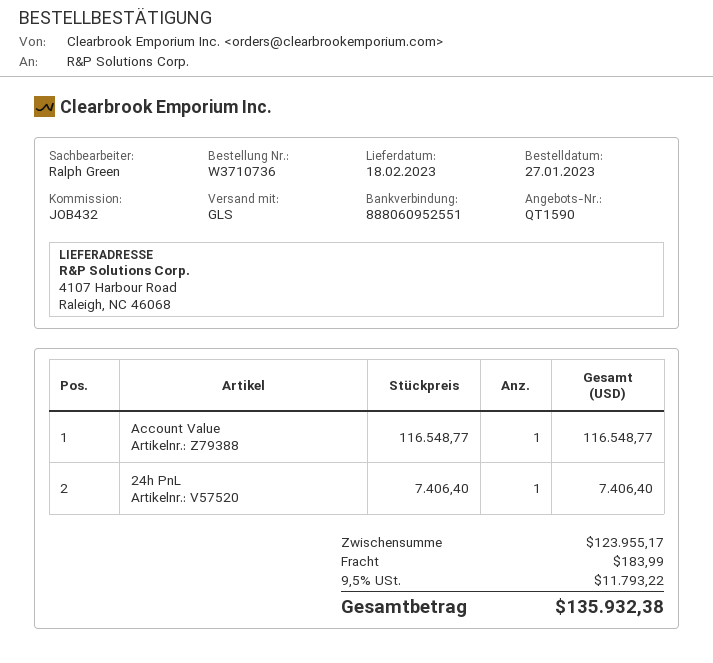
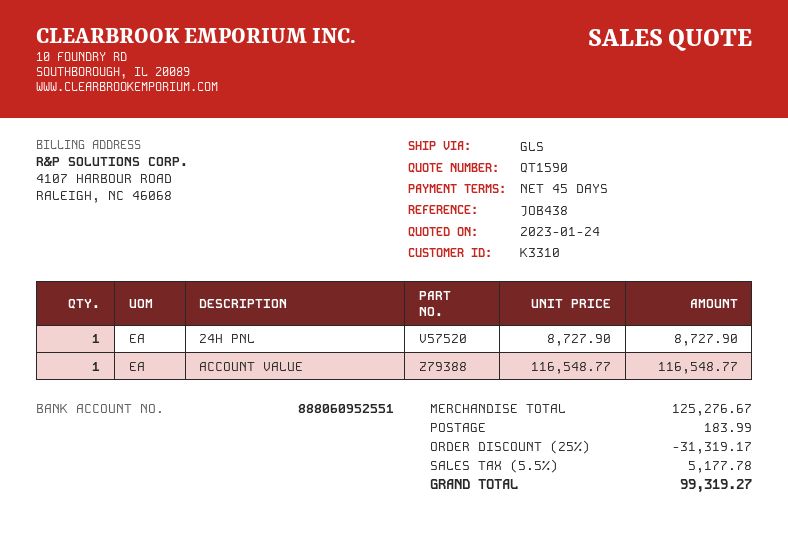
reference: JOB432 -> JOB438
24h PnL: 1 x 7406.40 = 7406.40 -> 1 x 8727.90 = 8727.90
subtotal: 123955.17 -> 125276.67
discount: none -> 25% = 31319.17
tax: 9.5% = 11793.22 -> 5.5% = 5177.78
total: 135932.38 -> 99319.27

